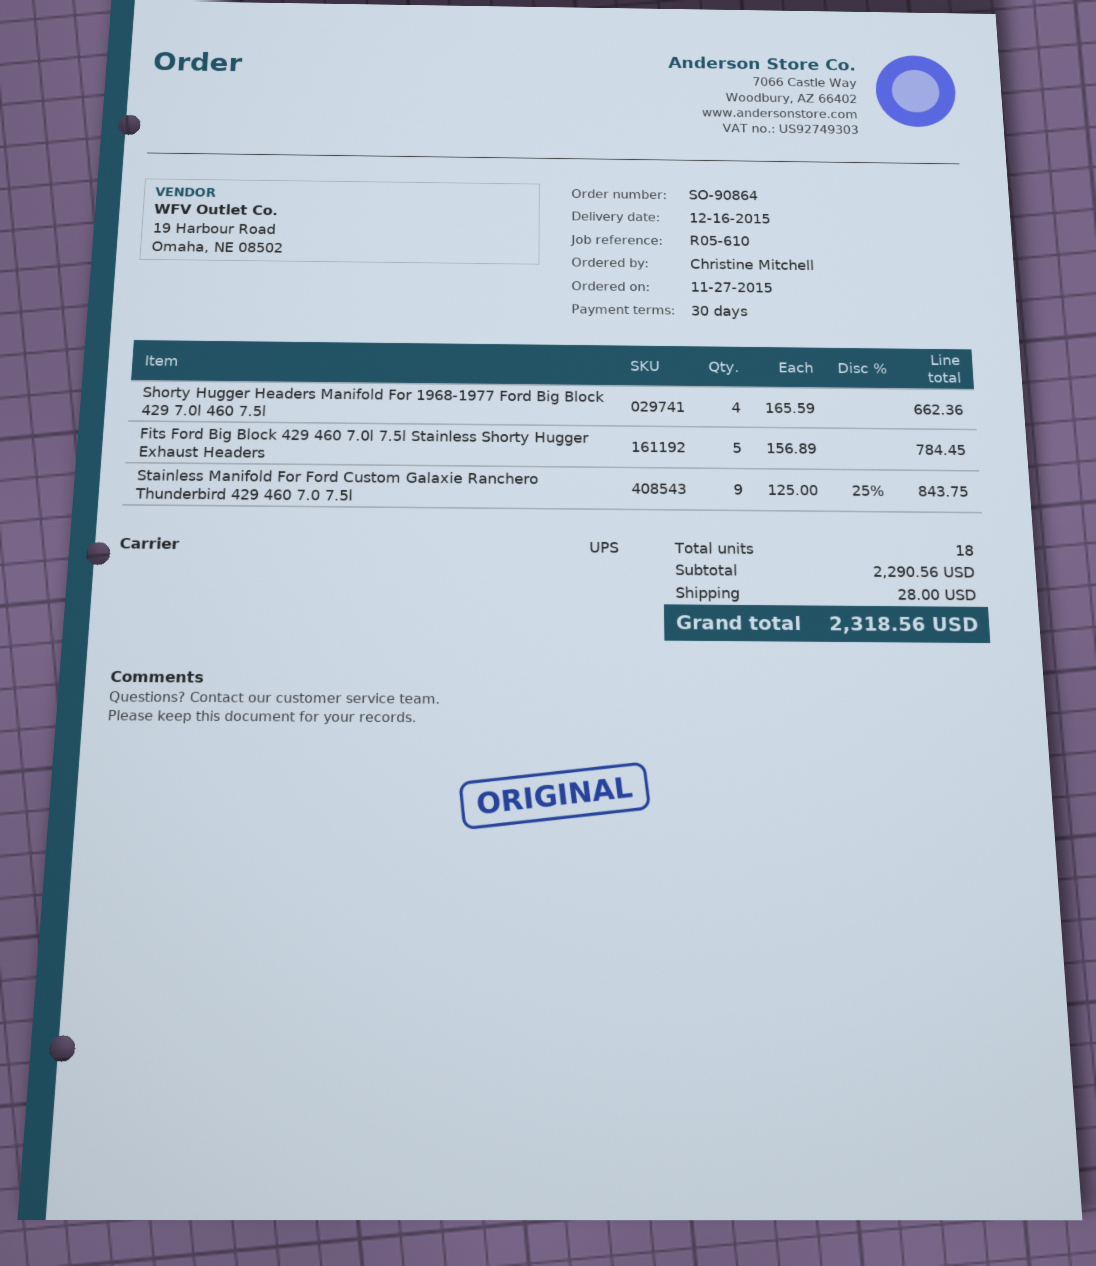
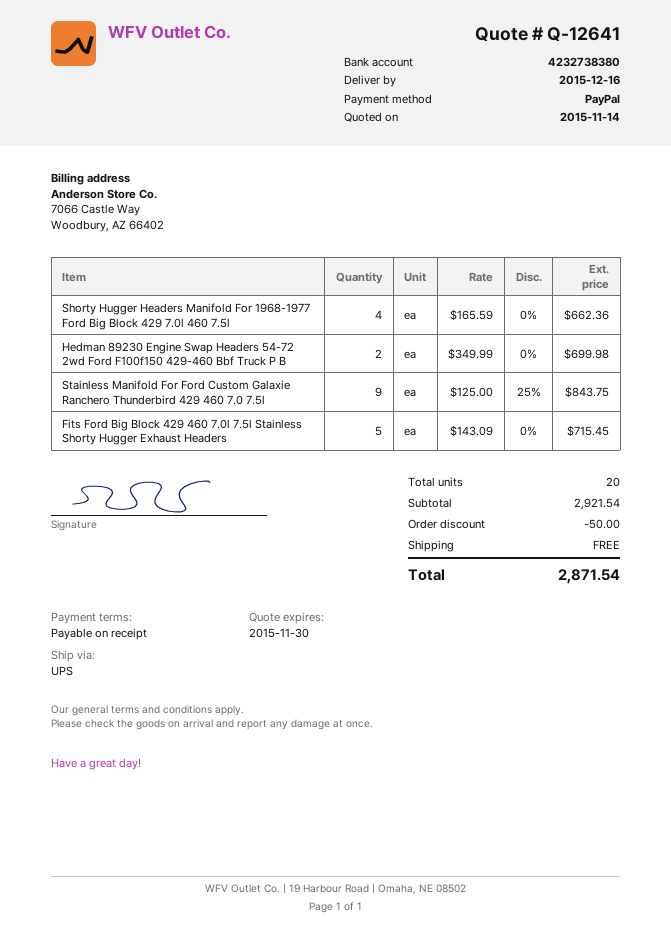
payment terms: 30 days -> on receipt
Fits Ford Big Block 429 460 7.0l 7.5l Stainless Shorty Hugger Exhaust Headers: 5 x 156.89 = 784.45 -> 5 x 143.09 = 715.45
Hedman 89230 Engine Swap Headers 54-72 2wd Ford F100f150 429-460 Bbf Truck P B: none -> 2 x 349.99 = 699.98
total quantity: 18 -> 20
subtotal: 2290.56 -> 2921.54
discount: none -> 50.00
shipping: 28.00 -> 0.00
total: 2318.56 -> 2871.54

